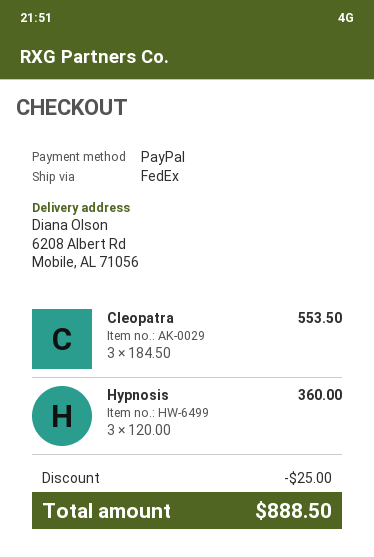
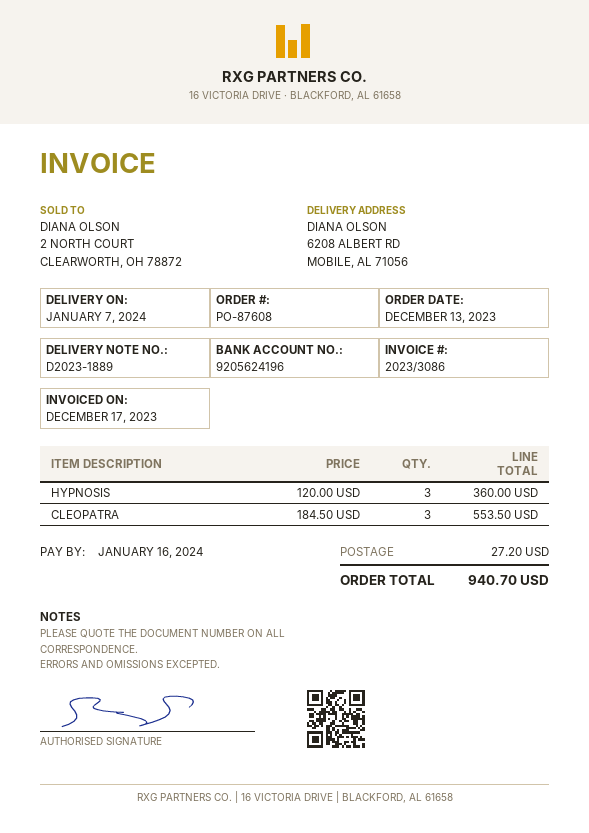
discount: 25.00 -> none
shipping: none -> 27.20
total: 888.50 -> 940.70

